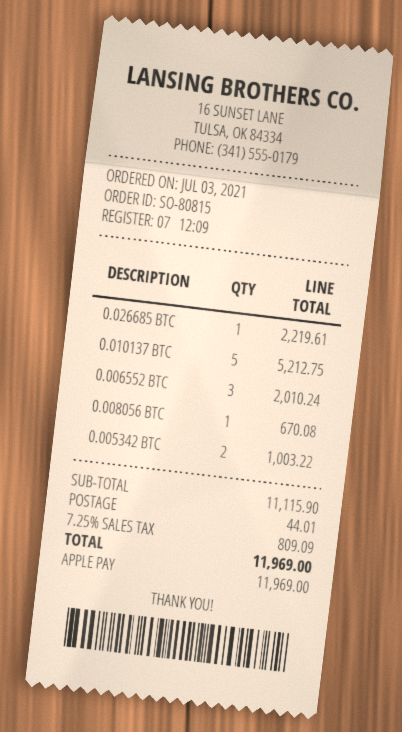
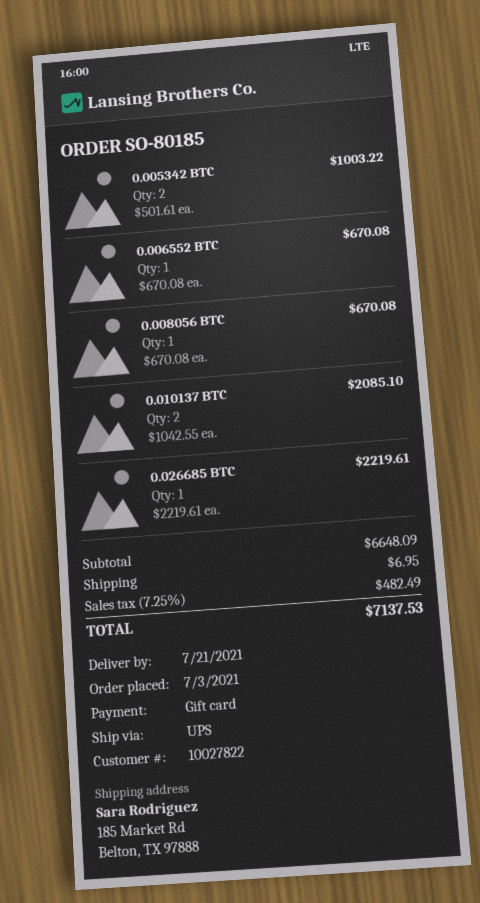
order number: SO-80815 -> SO-80185
payment method: Apple Pay -> gift card
0.010137 BTC: 5 for 5212.75 -> 2 for 2085.10
0.006552 BTC: 3 for 2010.24 -> 1 for 670.08
subtotal: 11115.90 -> 6648.09
shipping: 44.01 -> 6.95
tax: 7.25% = 809.09 -> 7.25% = 482.49
total: 11969.00 -> 7137.53

